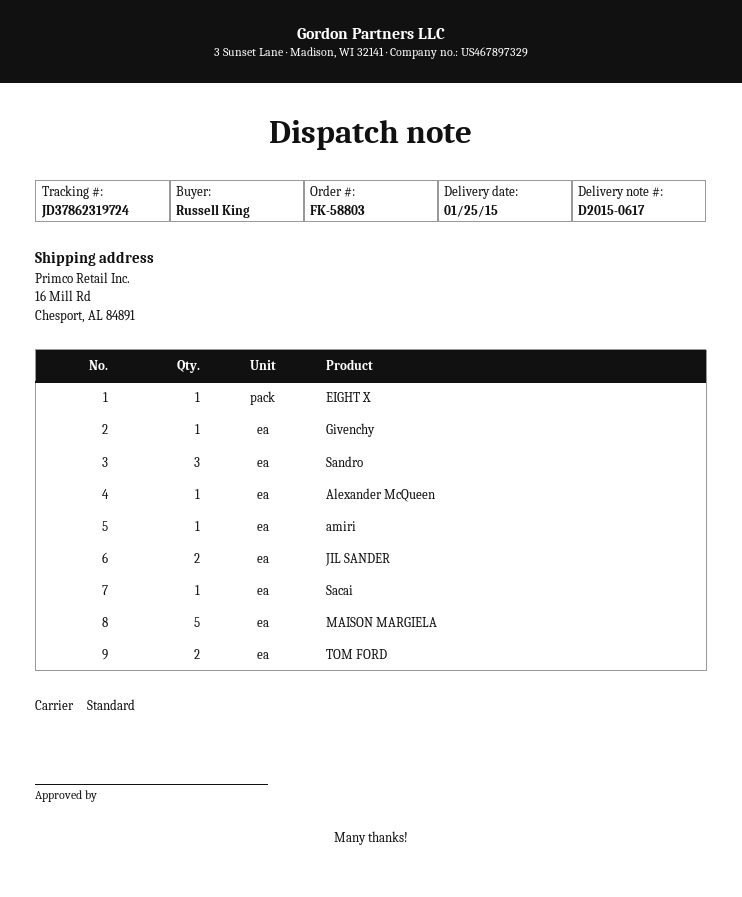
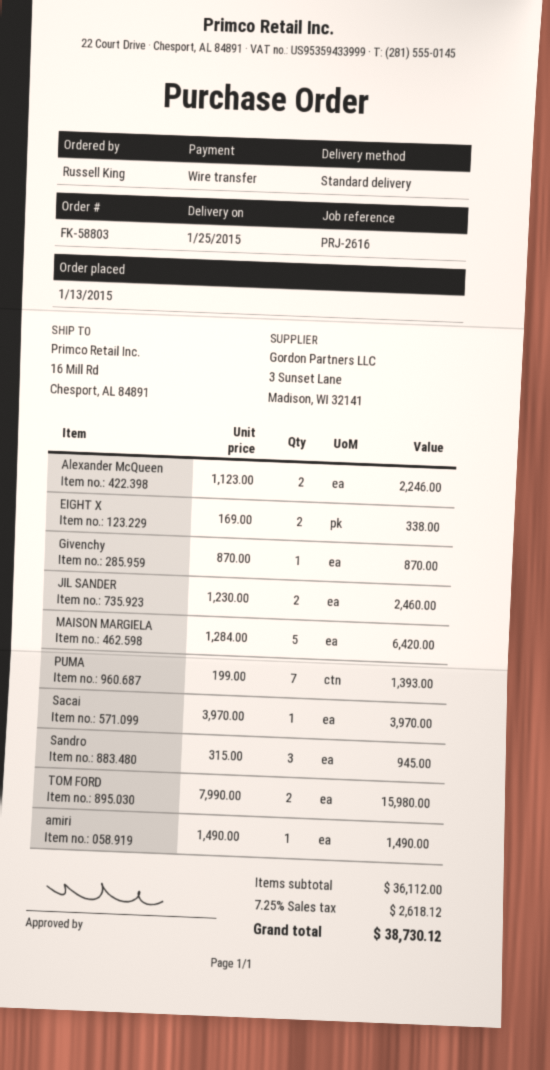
EIGHT X: 1 -> 2
Alexander McQueen: 1 -> 2
PUMA: none -> 7

